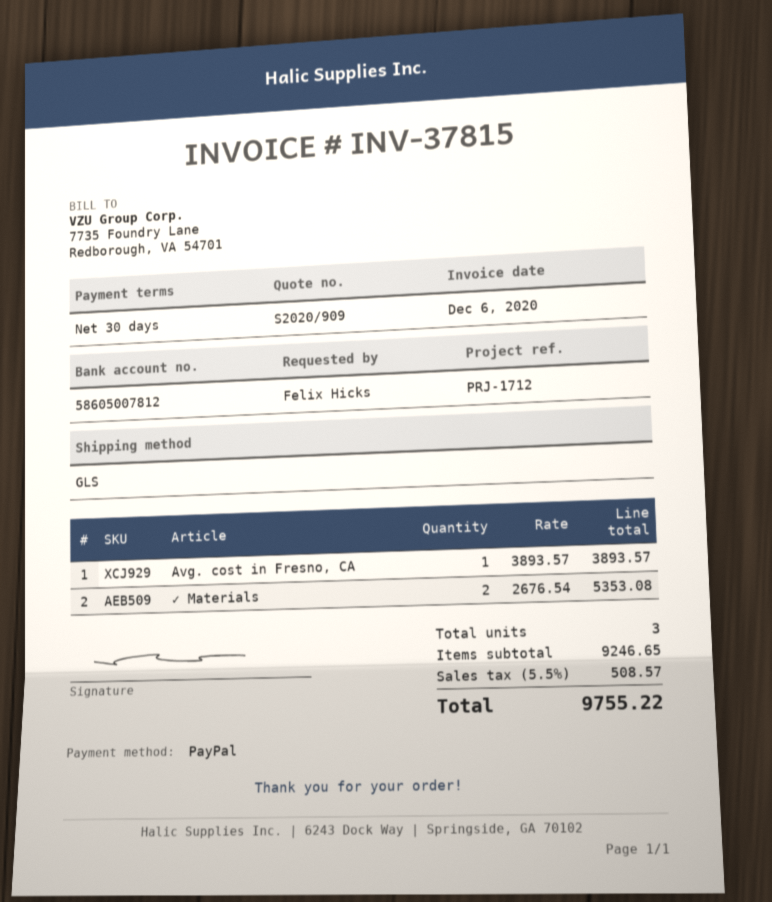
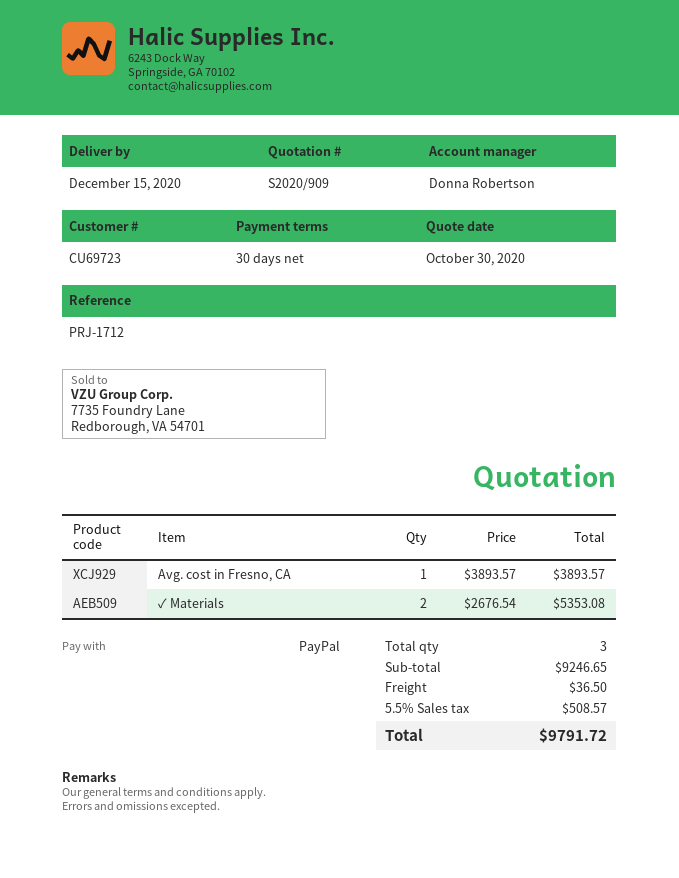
shipping: none -> 36.50
total: 9755.22 -> 9791.72

